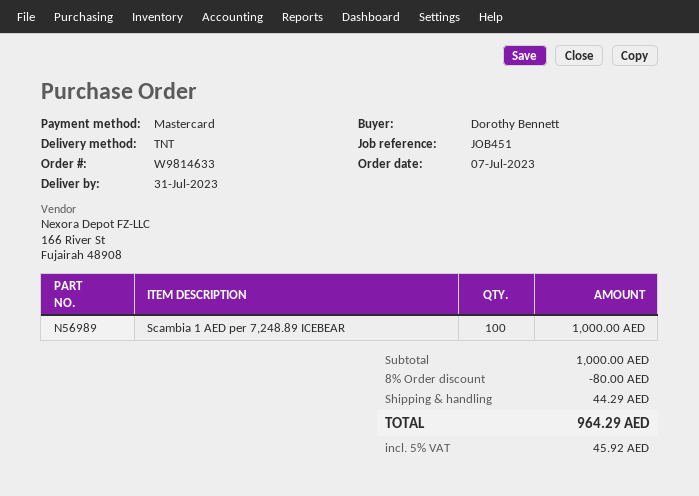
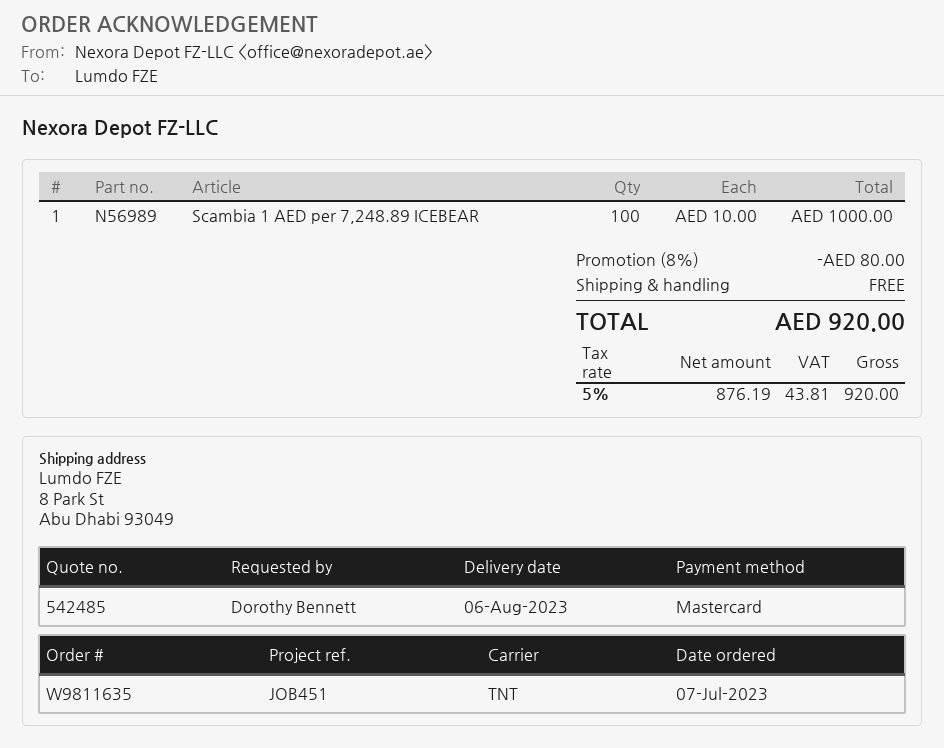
order number: W9814633 -> W9811635
delivery date: 2023-07-31 -> 2023-08-06
shipping: 44.29 -> 0.00
tax: 5% = 45.92 -> 5% = 43.81
total: 964.29 -> 920.00

